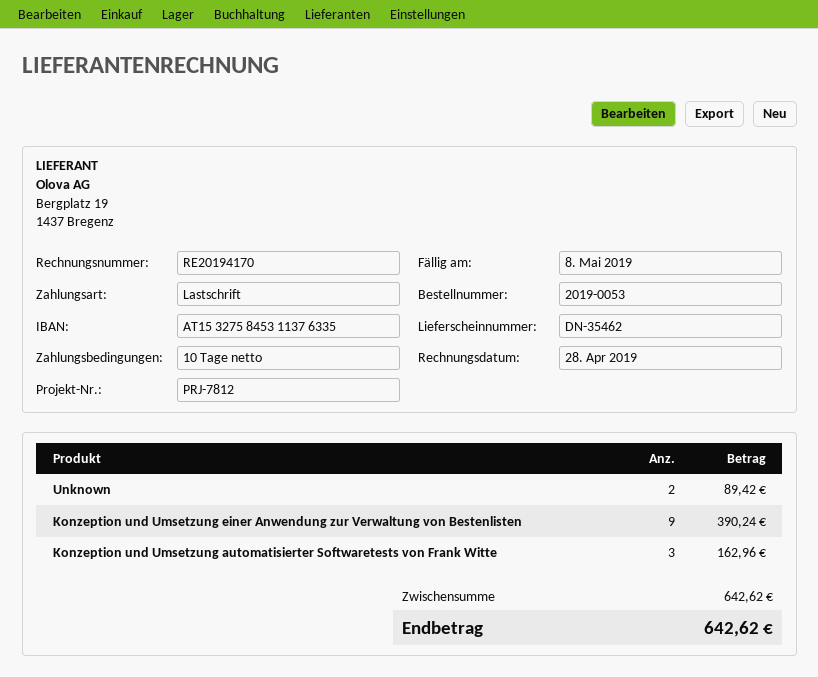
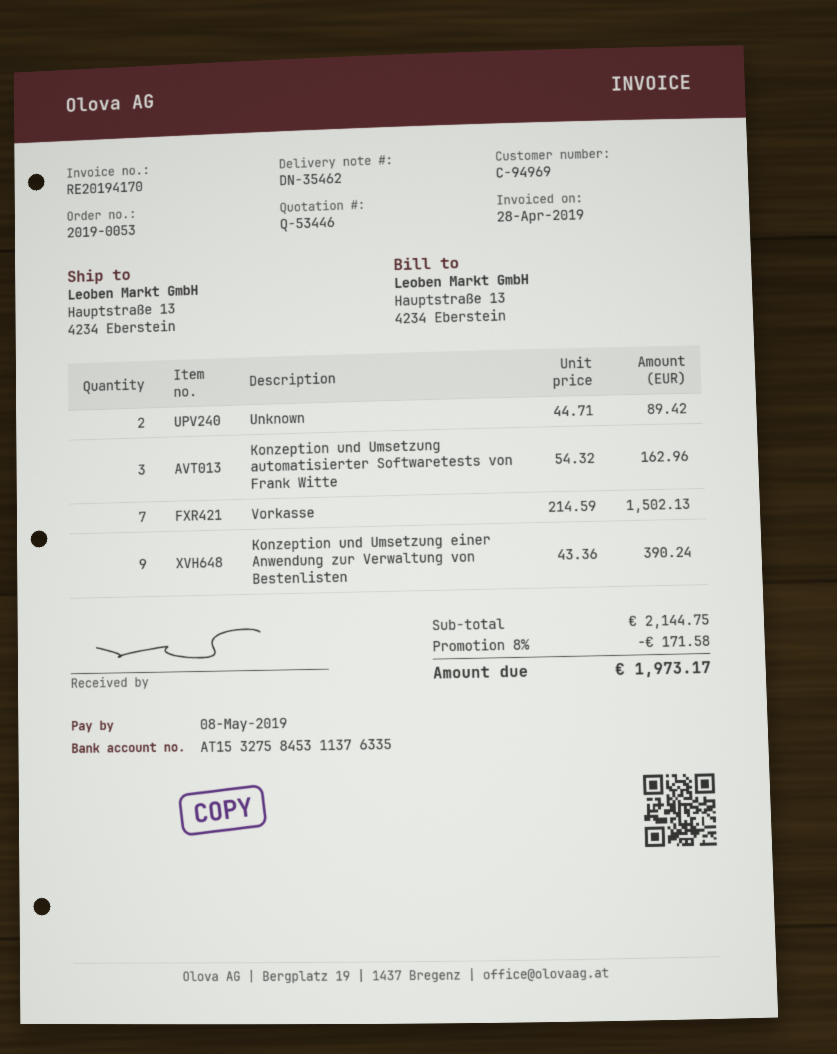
Vorkasse: none -> 7 for 1502.13
subtotal: 642.62 -> 2144.75
discount: none -> 8% = 171.58
total: 642.62 -> 1973.17

